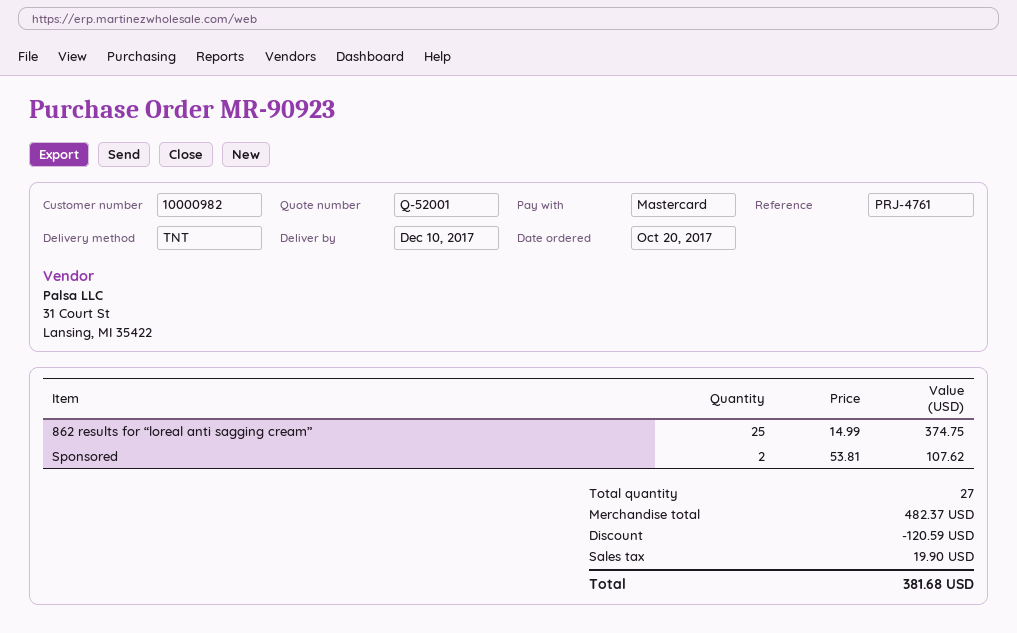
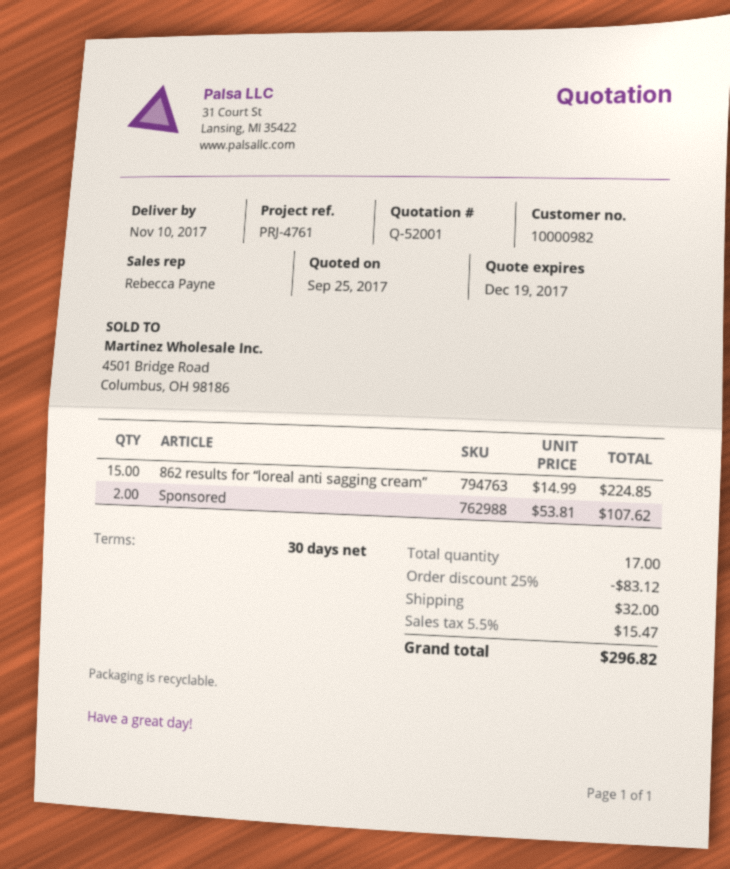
delivery date: 2017-12-10 -> 2017-11-10
862 results for “loreal anti sagging cream”: 25 x 14.99 = 374.75 -> 15 x 14.99 = 224.85
total quantity: 27 -> 17
discount: 120.59 -> 83.12
shipping: none -> 32.00
tax: 19.90 -> 15.47
total: 381.68 -> 296.82

